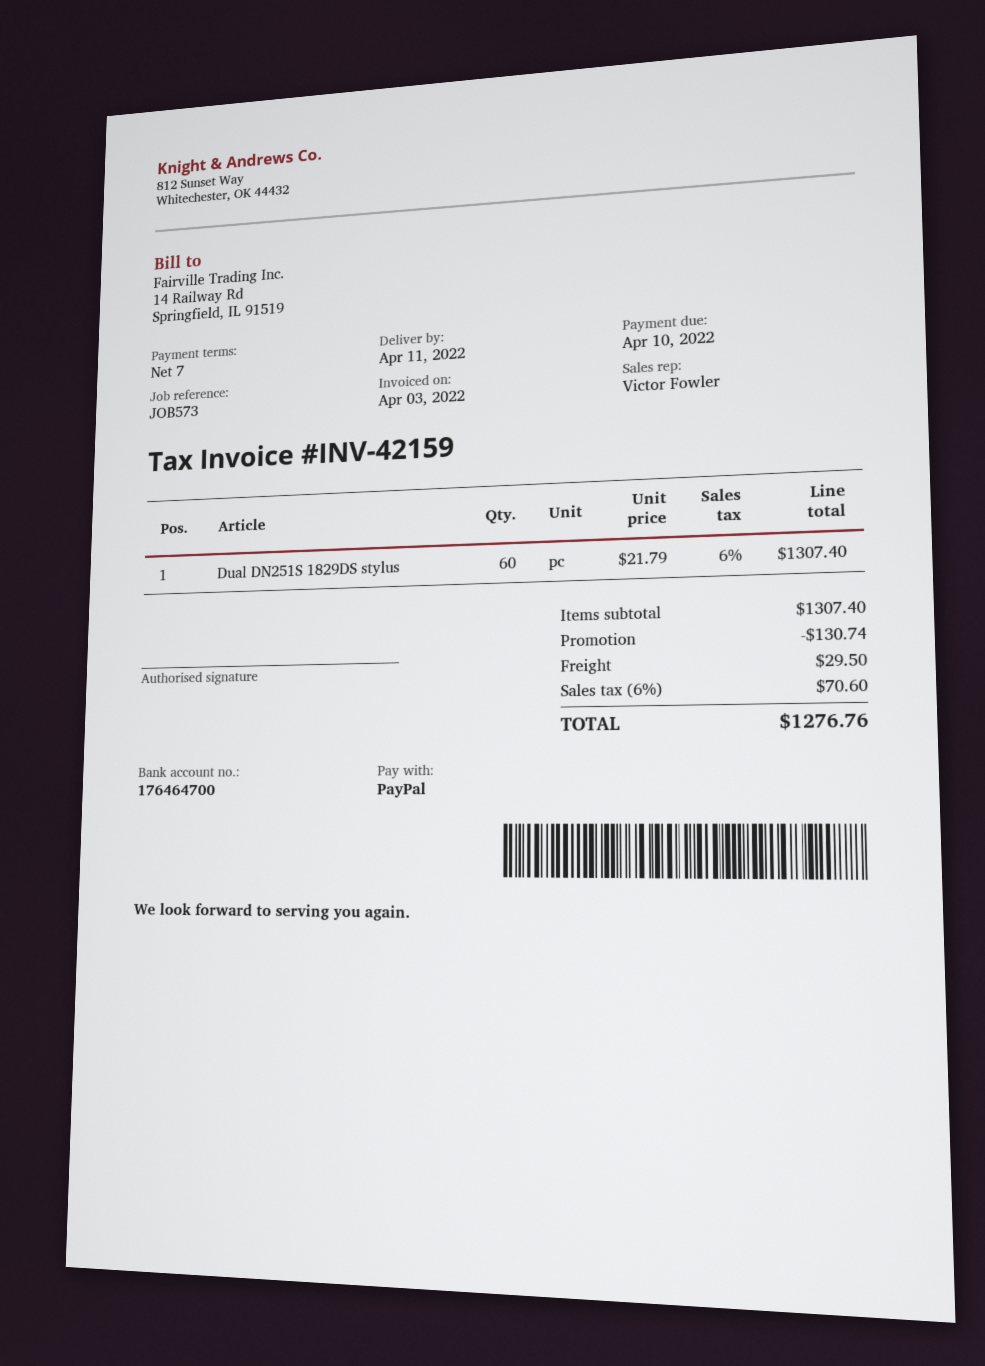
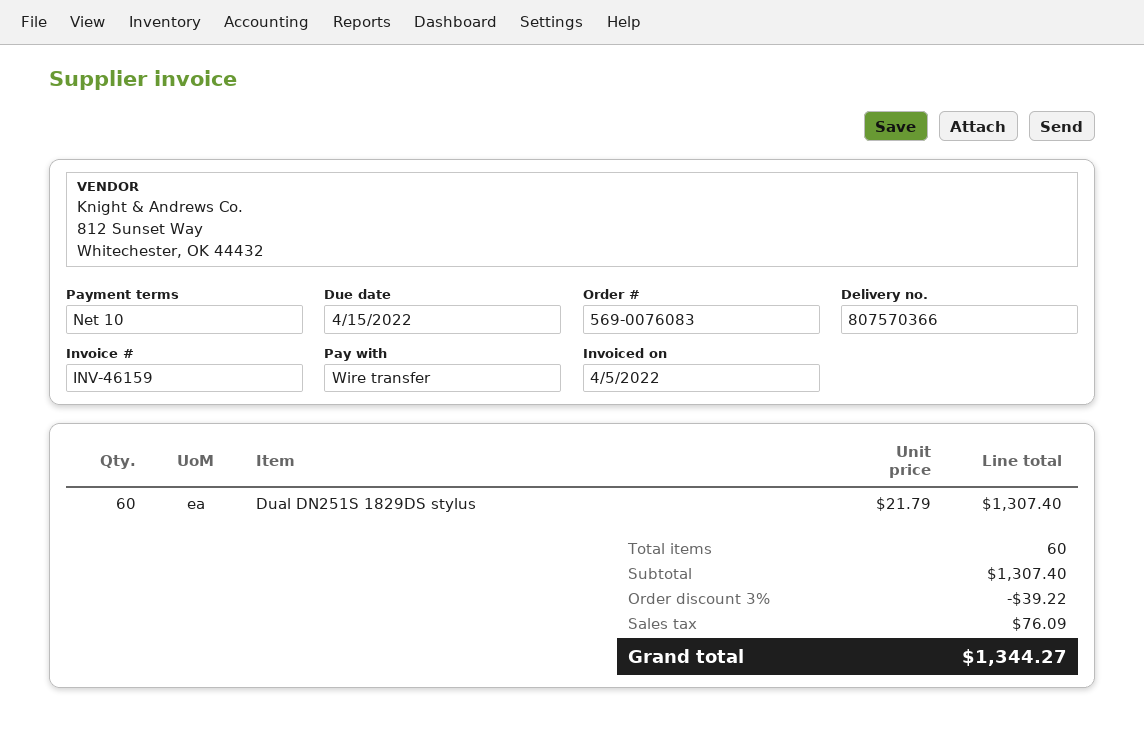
invoice number: INV-42159 -> INV-46159
invoice date: 2022-04-03 -> 2022-04-05
payment terms: 7 days -> 10 days
due date: 2022-04-10 -> 2022-04-15
payment method: PayPal -> bank transfer
discount: 130.74 -> 39.22
shipping: 29.50 -> none
tax: 70.60 -> 76.09
total: 1276.76 -> 1344.27

